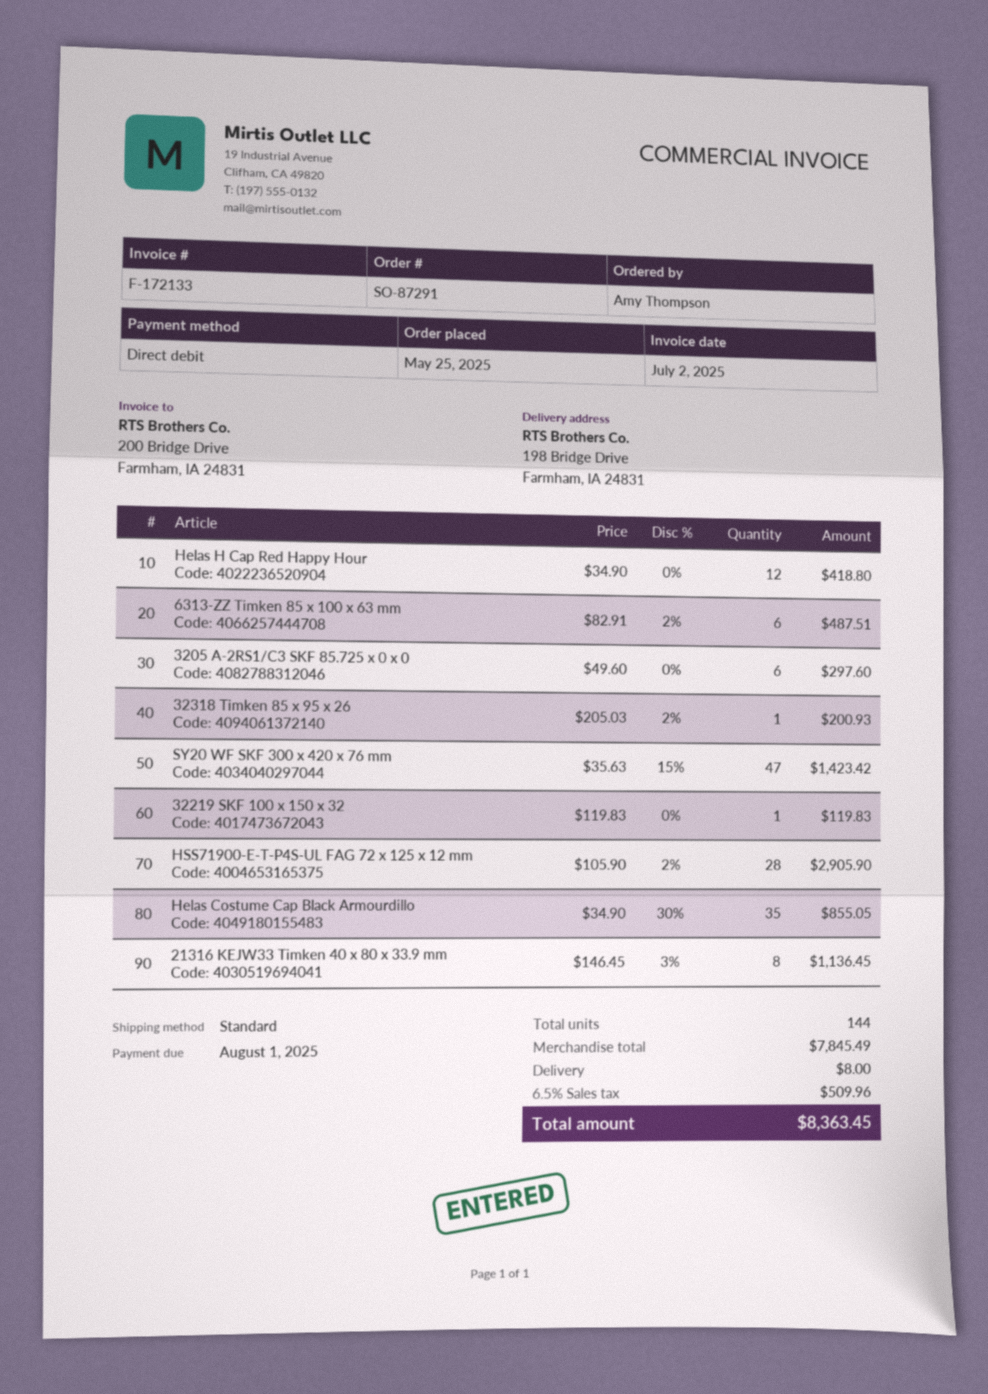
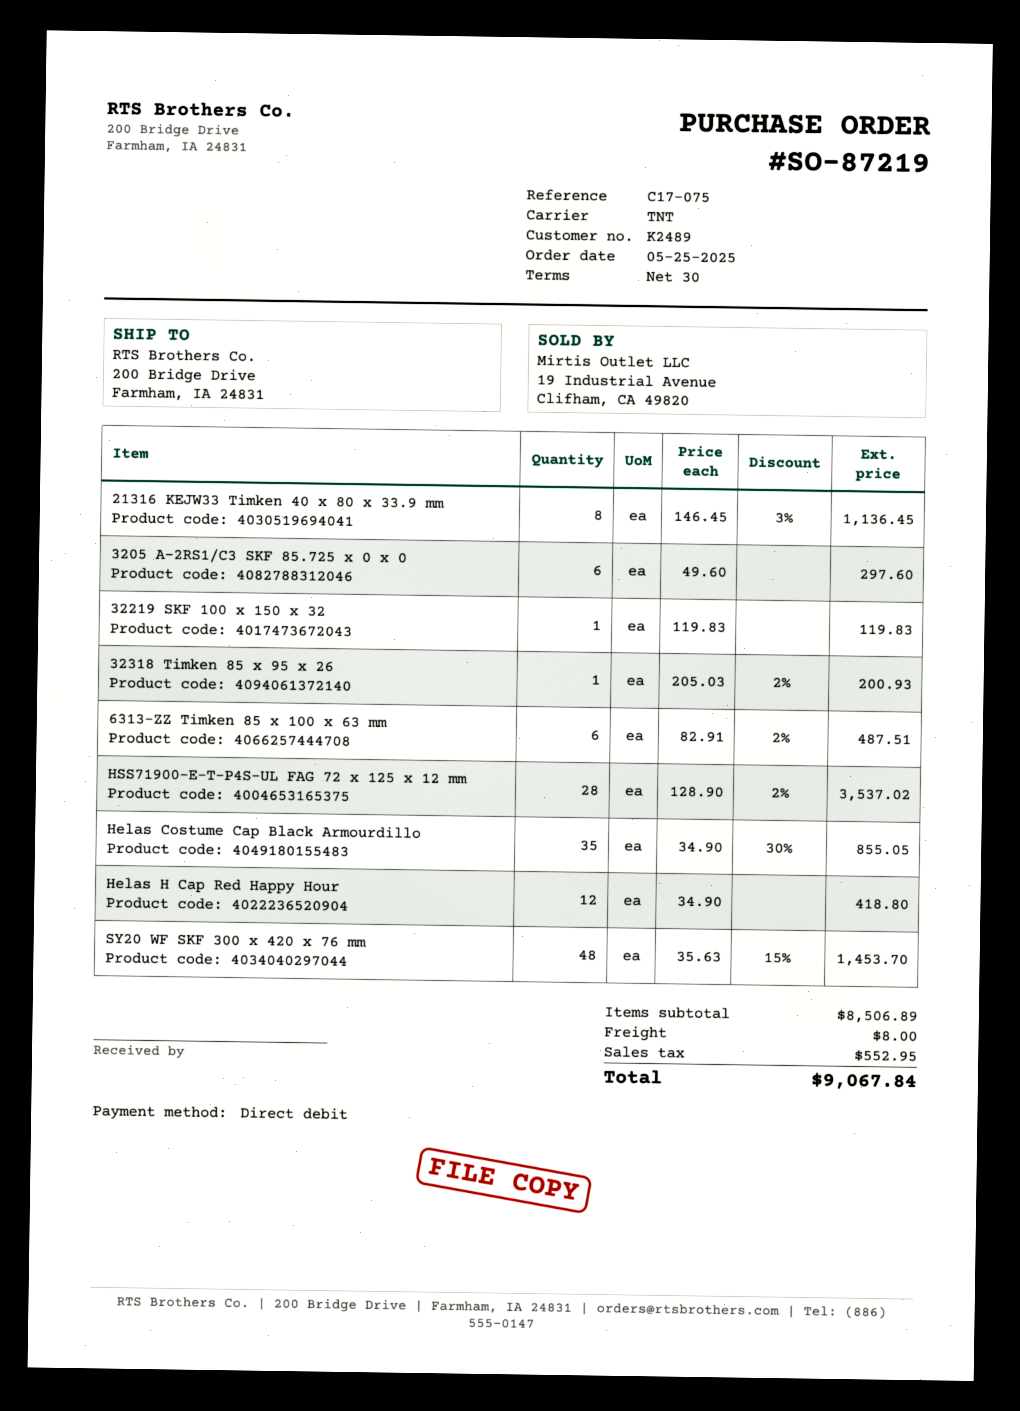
order number: SO-87291 -> SO-87219
shipping method: standard -> TNT
ship to: 198 Bridge Drive, Farmham, IA 24831 -> 200 Bridge Drive, Farmham, IA 24831
SY20 WF SKF 300 x 420 x 76 mm: 47 x 35.63 - 15% = 1423.42 -> 48 x 35.63 - 15% = 1453.70
HSS71900-E-T-P4S-UL FAG 72 x 125 x 12 mm: 28 x 105.90 - 2% = 2905.90 -> 28 x 128.90 - 2% = 3537.02
subtotal: 7845.49 -> 8506.89
tax: 509.96 -> 552.95
total: 8363.45 -> 9067.84

